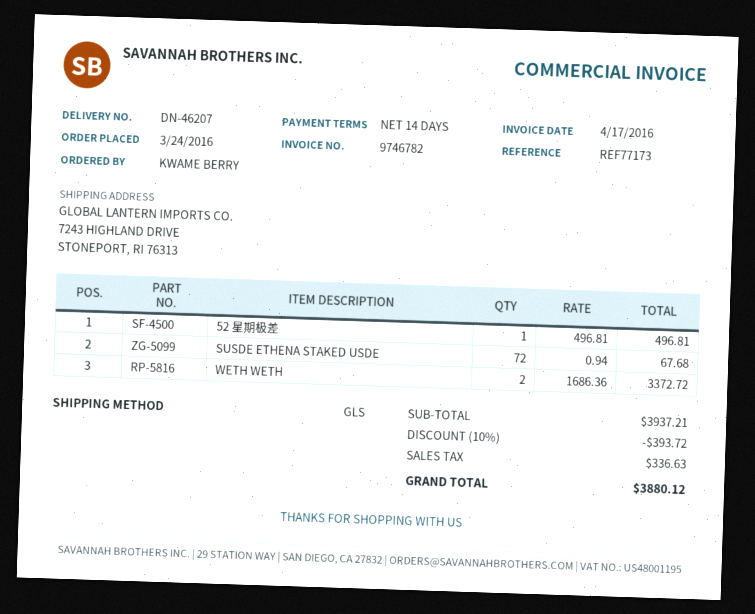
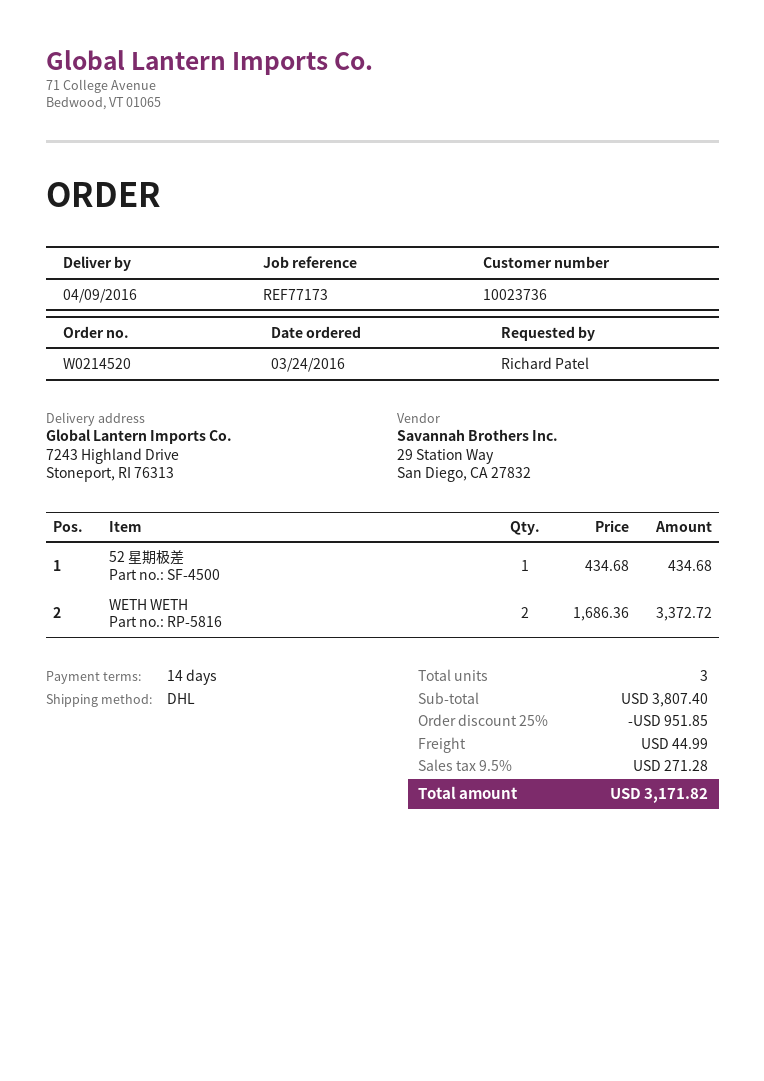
ordered by: KWAME BERRY -> Richard Patel
shipping method: GLS -> DHL
52 星期极差: 1 x 496.81 = 496.81 -> 1 x 434.68 = 434.68
SUSDE ETHENA STAKED USDE: 72 x 0.94 = 67.68 -> none
subtotal: 3937.21 -> 3807.40
discount: 10% = 393.72 -> 25% = 951.85
shipping: none -> 44.99
tax: 336.63 -> 271.28
total: 3880.12 -> 3171.82

